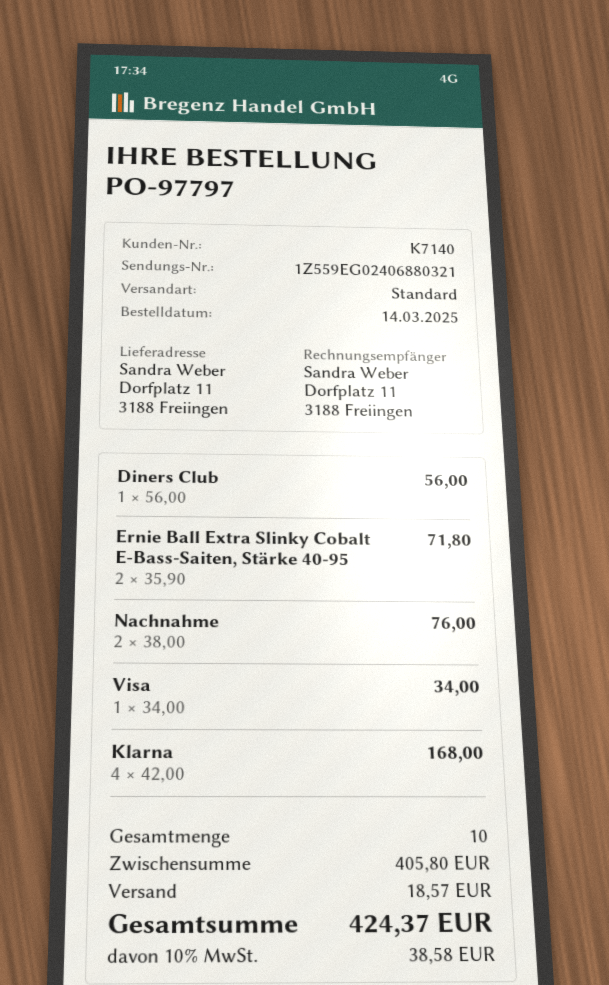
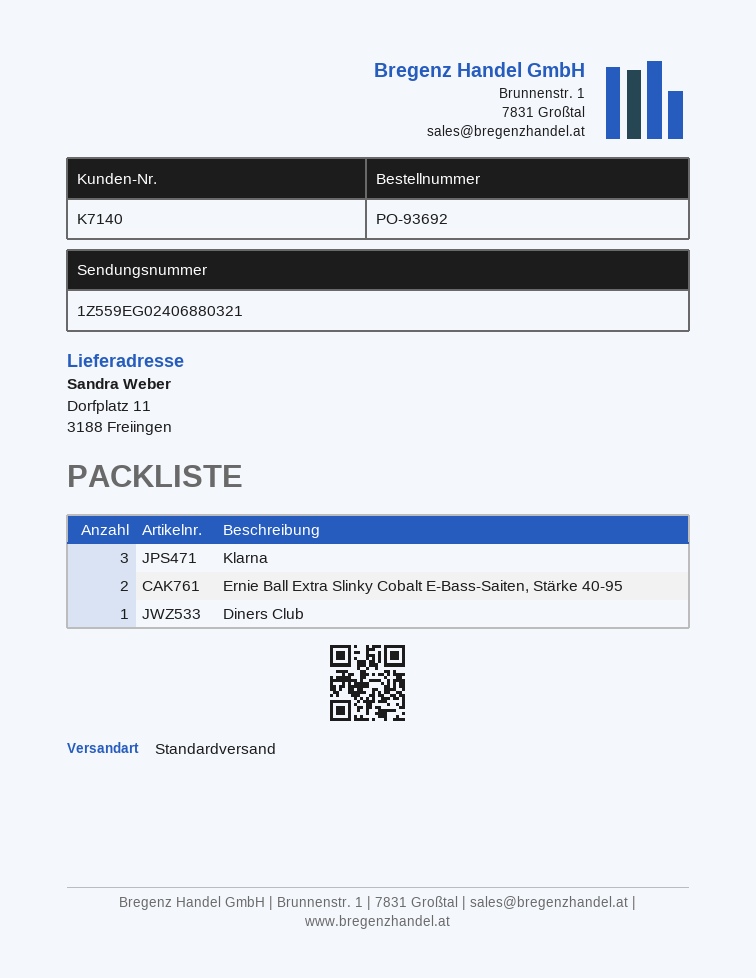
order number: PO-97797 -> PO-93692
Nachnahme: 2 -> none
Visa: 1 -> none
Klarna: 4 -> 3

